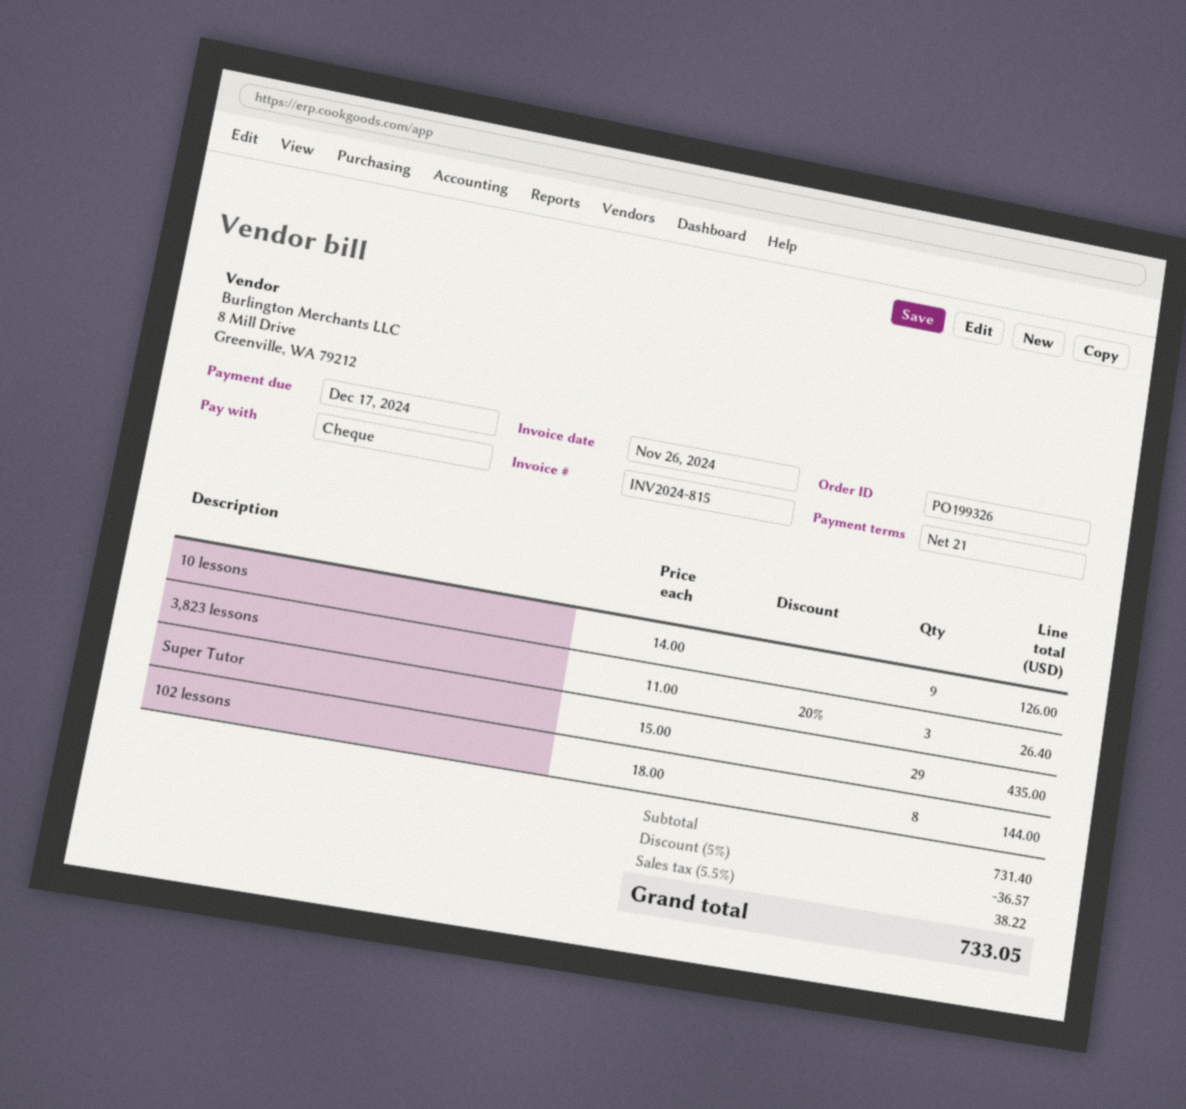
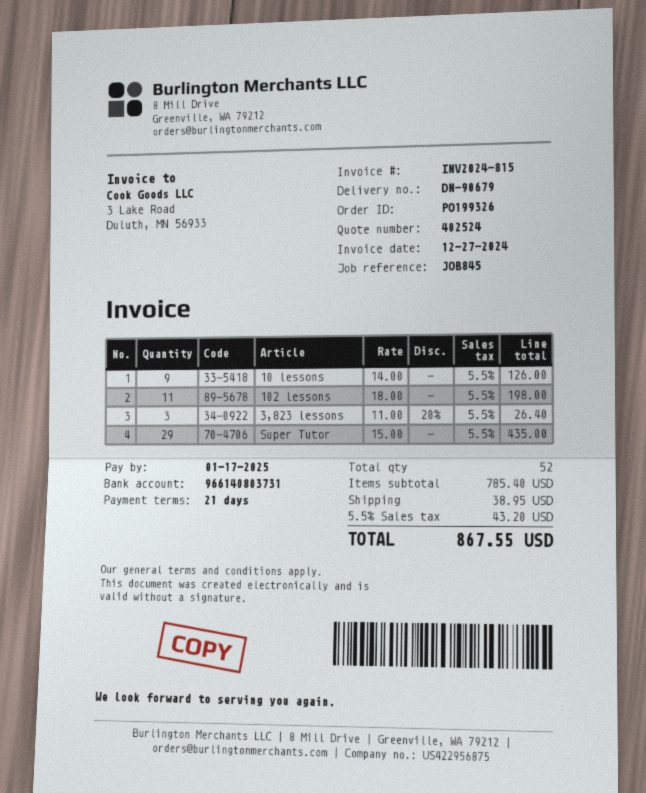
invoice date: 2024-11-26 -> 2024-12-27
due date: 2024-12-17 -> 2025-01-17
102 lessons: 8 x 18.00 = 144.00 -> 11 x 18.00 = 198.00
subtotal: 731.40 -> 785.40
discount: 5% = 36.57 -> none
shipping: none -> 38.95
tax: 5.5% = 38.22 -> 5.5% = 43.20
total: 733.05 -> 867.55

